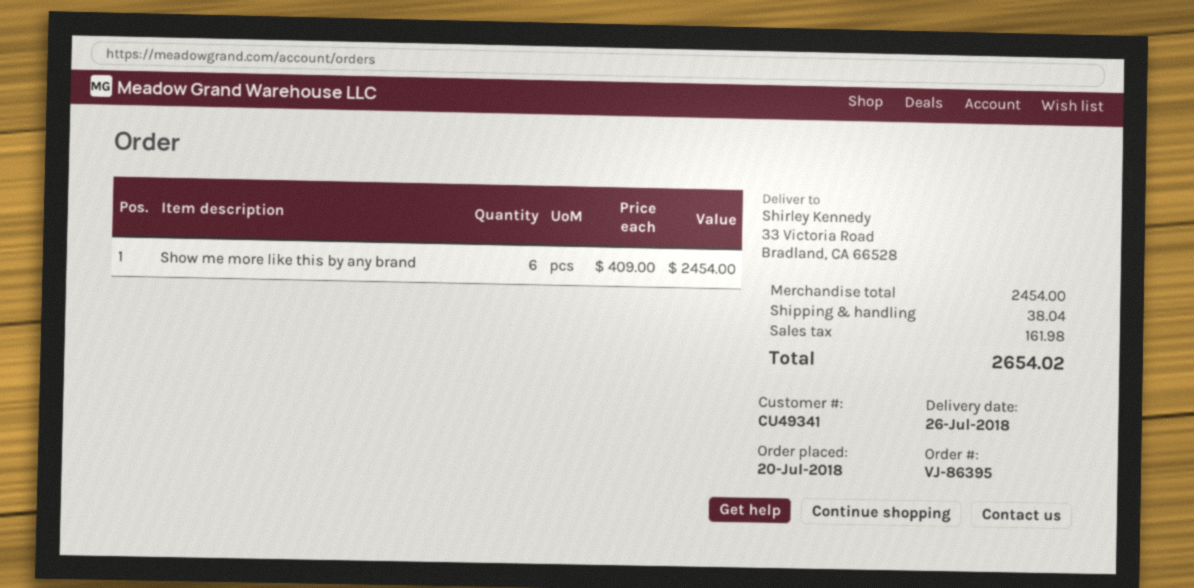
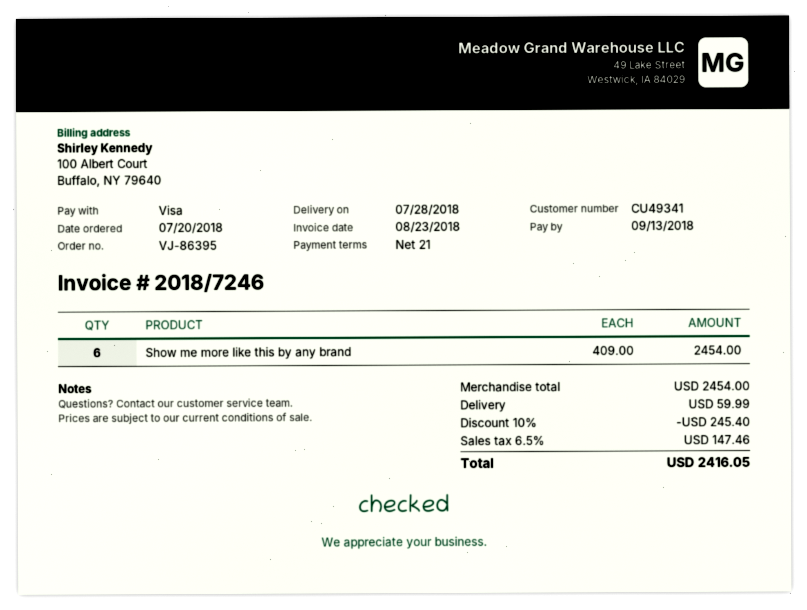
delivery date: 2018-07-26 -> 2018-07-28
discount: none -> 10% = 245.40
shipping: 38.04 -> 59.99
tax: 161.98 -> 147.46
total: 2654.02 -> 2416.05

